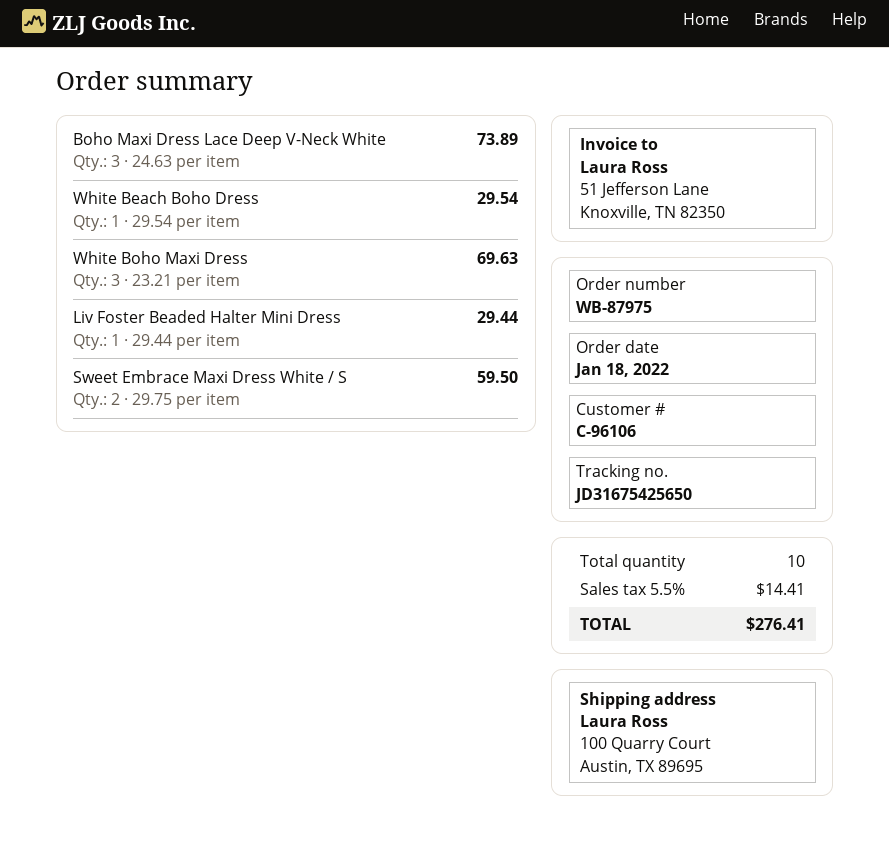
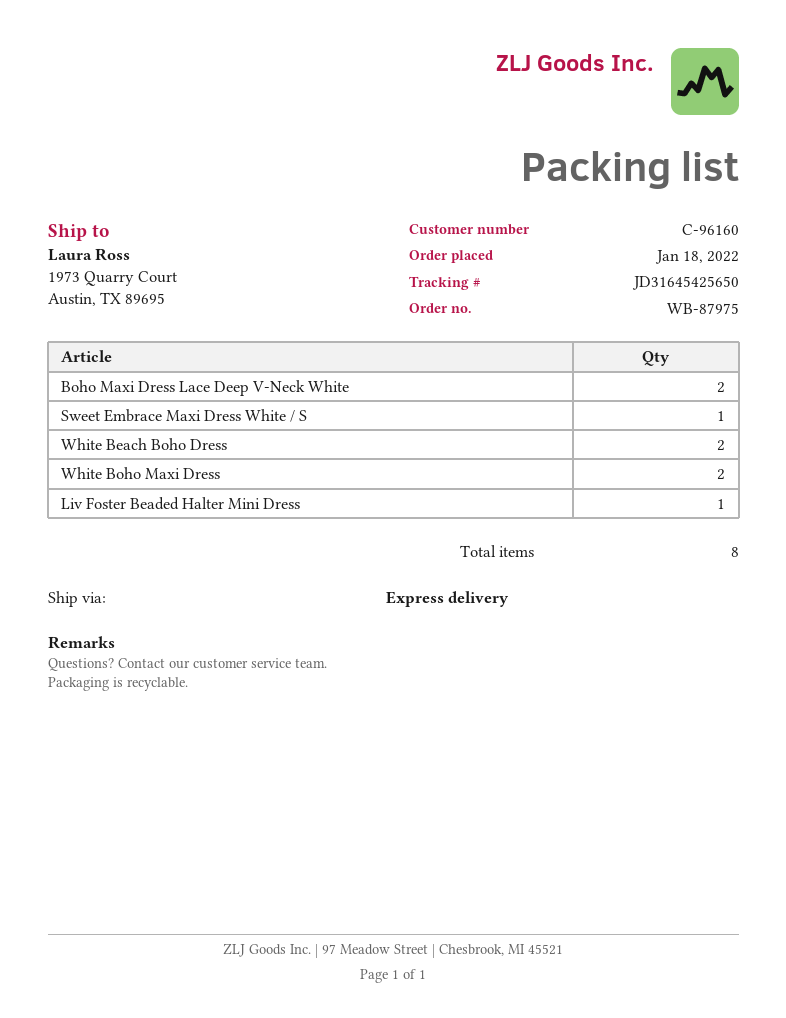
customer number: C-96106 -> C-96160
tracking number: JD31675425650 -> JD31645425650
ship to: 100 Quarry Court, Austin, TX 89695 -> 1973 Quarry Court, Austin, TX 89695
Boho Maxi Dress Lace Deep V-Neck White: 3 -> 2
White Beach Boho Dress: 1 -> 2
White Boho Maxi Dress: 3 -> 2
Sweet Embrace Maxi Dress White / S: 2 -> 1
total quantity: 10 -> 8

